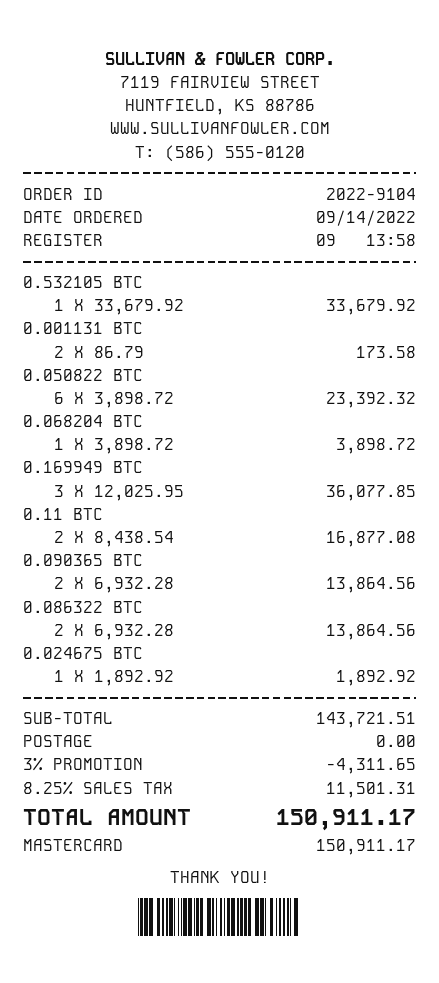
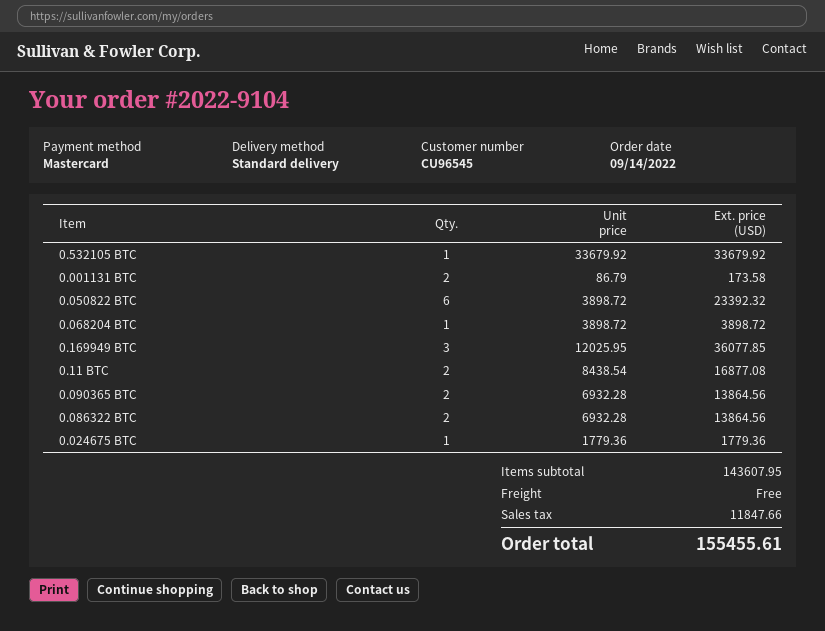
0.024675 BTC: 1 x 1892.92 = 1892.92 -> 1 x 1779.36 = 1779.36
subtotal: 143721.51 -> 143607.95
discount: 3% = 4311.65 -> none
tax: 11501.31 -> 11847.66
total: 150911.17 -> 155455.61

